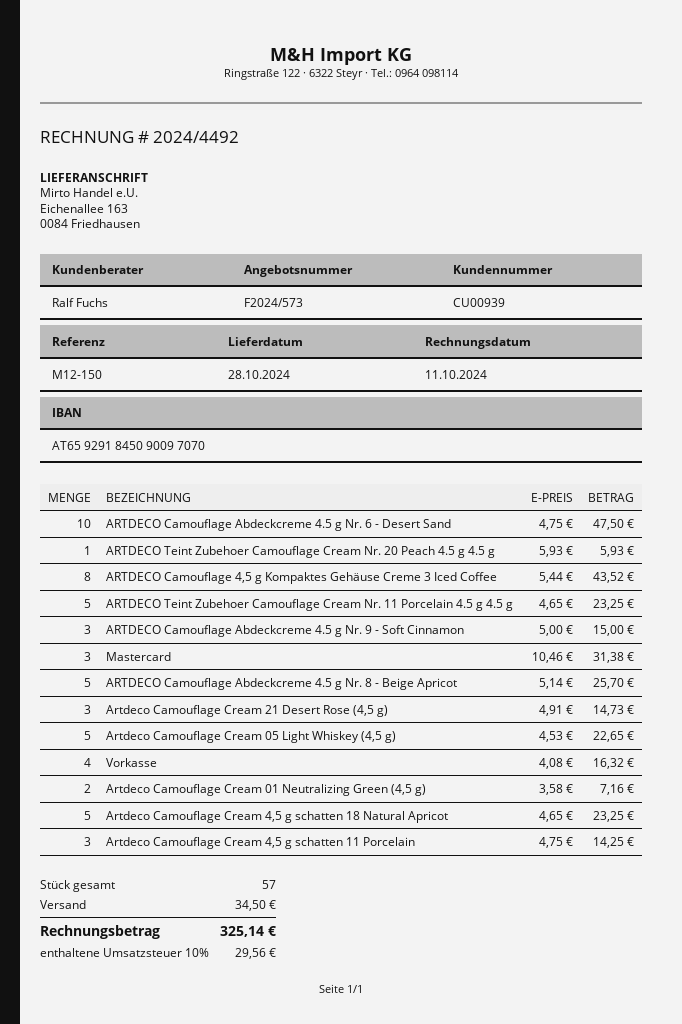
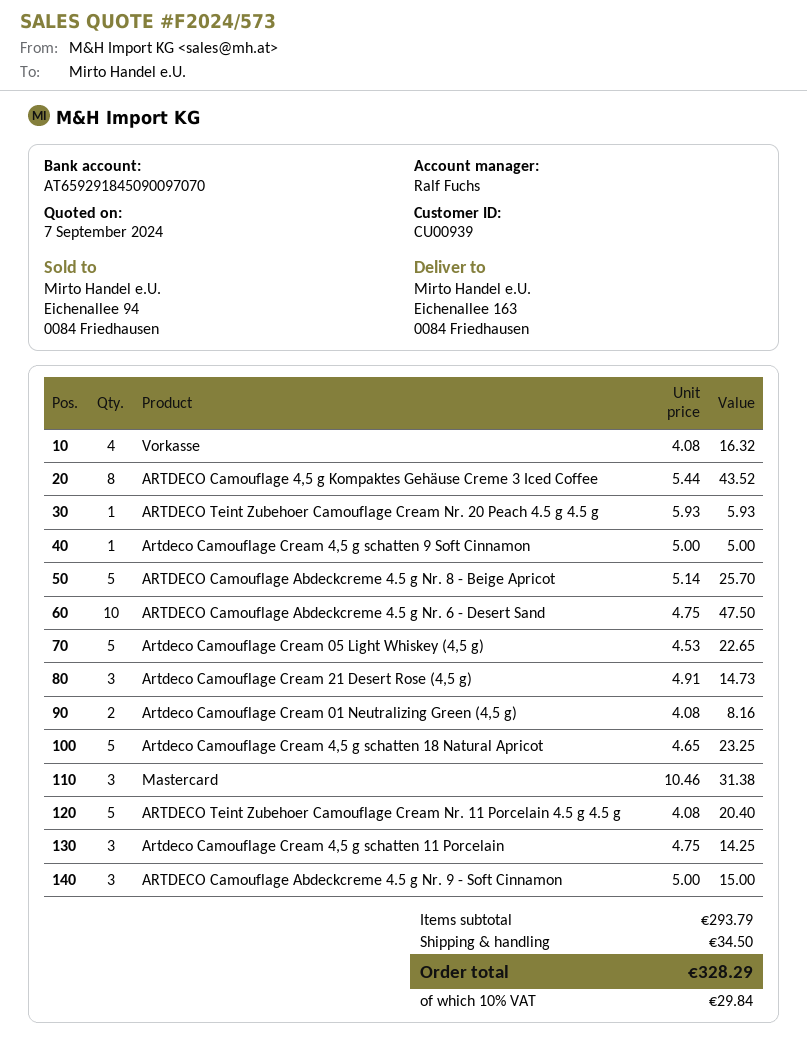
ARTDECO Teint Zubehoer Camouflage Cream Nr. 11 Porcelain 4.5 g 4.5 g: 5 x 4.65 = 23.25 -> 5 x 4.08 = 20.40
Artdeco Camouflage Cream 01 Neutralizing Green (4,5 g): 2 x 3.58 = 7.16 -> 2 x 4.08 = 8.16
Artdeco Camouflage Cream 4,5 g schatten 9 Soft Cinnamon: none -> 1 x 5.00 = 5.00
tax: 10% = 29.56 -> 10% = 29.84
total: 325.14 -> 328.29

